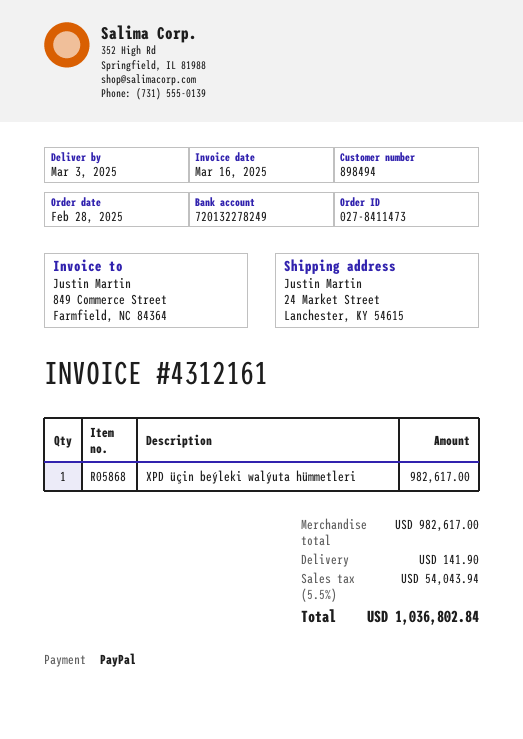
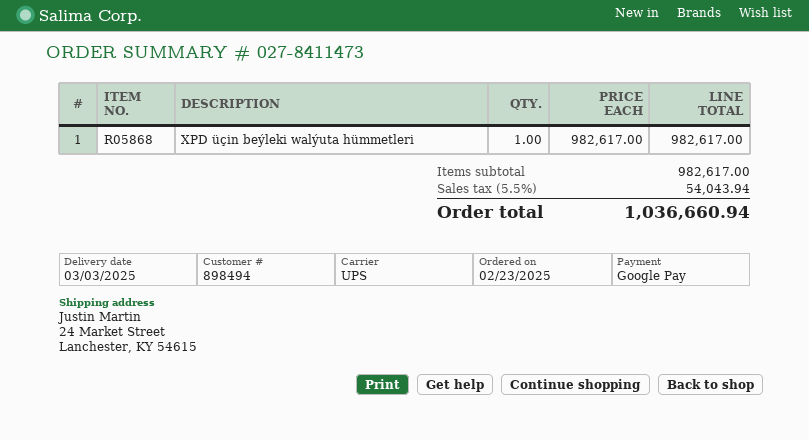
order date: 2025-02-28 -> 2025-02-23
payment method: PayPal -> Google Pay
shipping: 141.90 -> none
total: 1036802.84 -> 1036660.94

